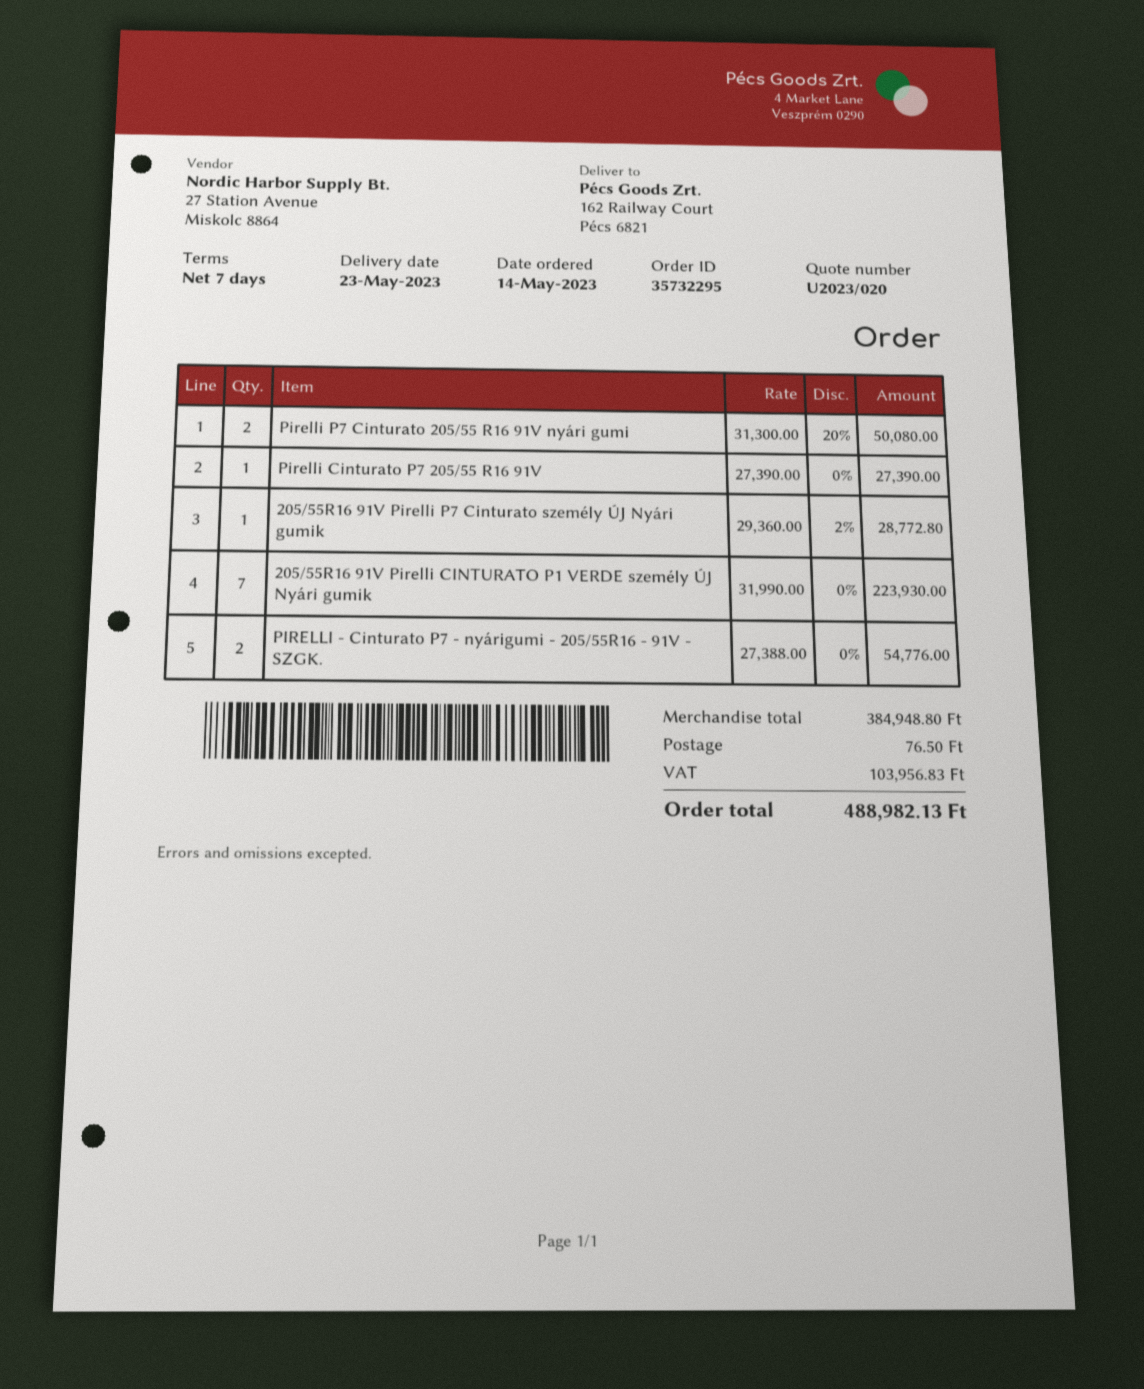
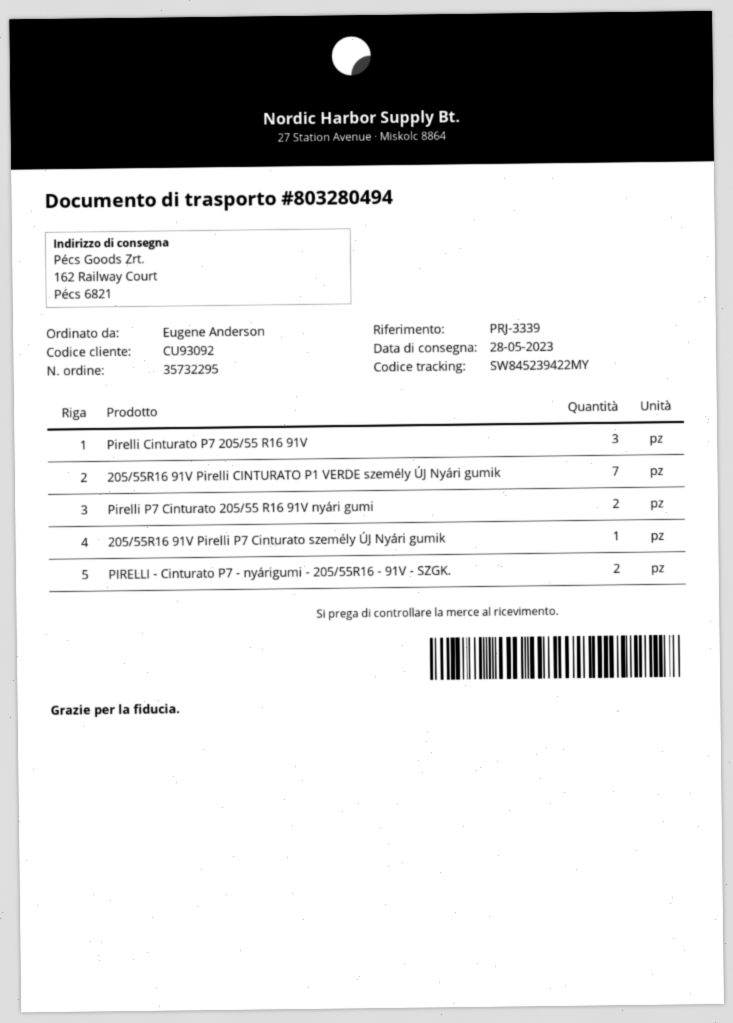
delivery date: 2023-05-23 -> 2023-05-28
Pirelli Cinturato P7 205/55 R16 91V: 1 -> 3

